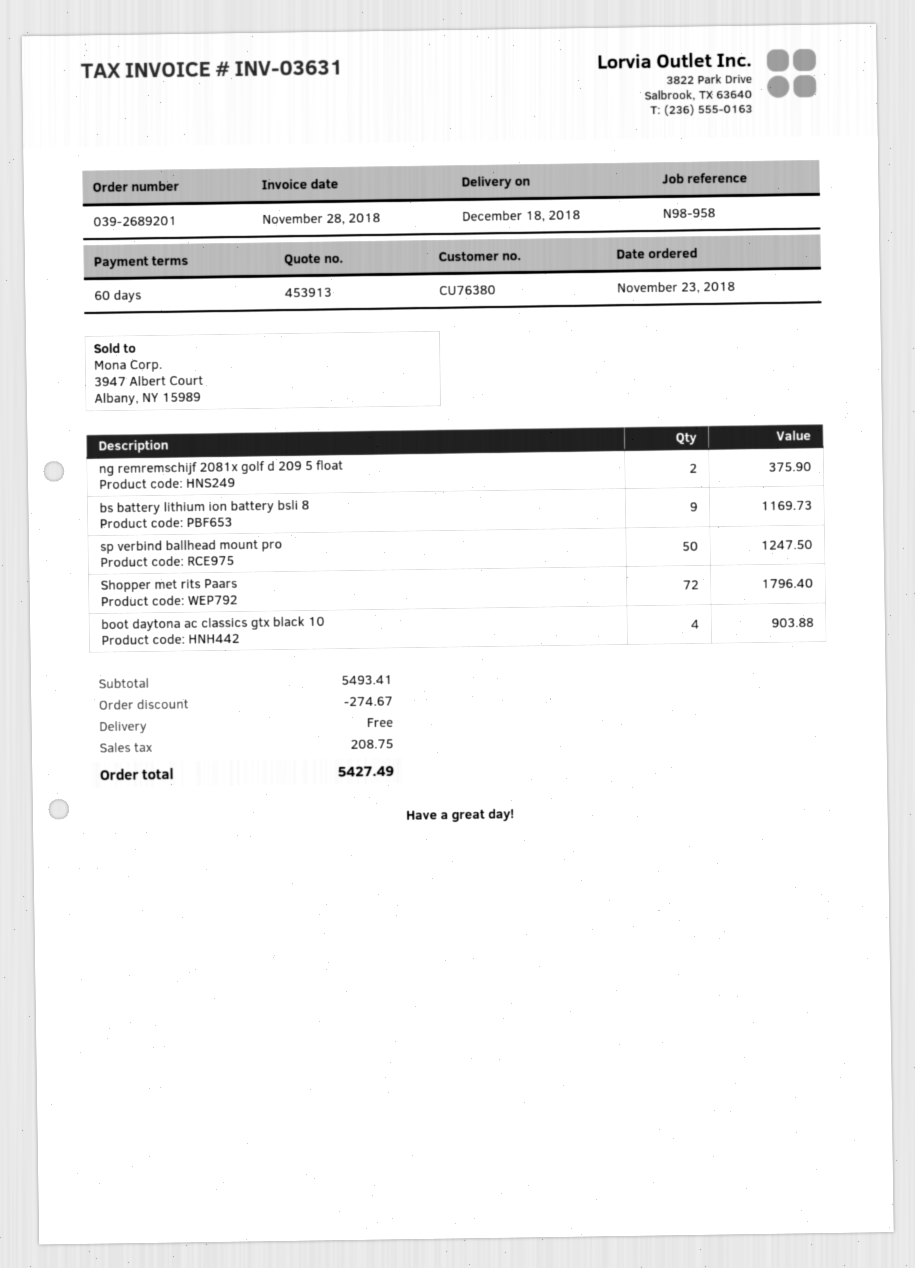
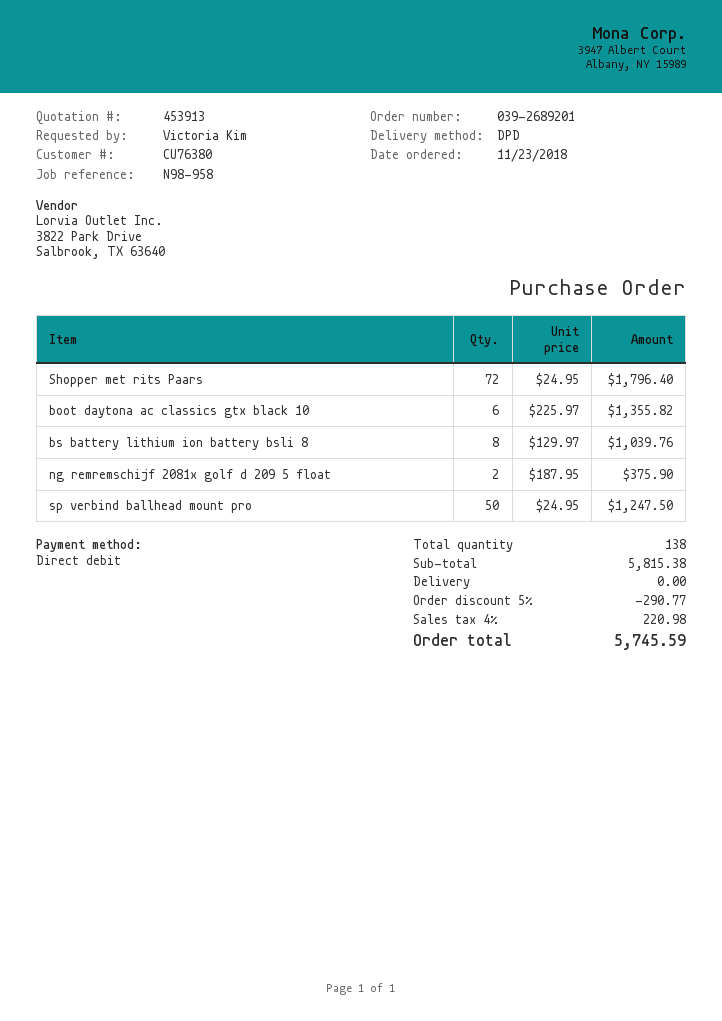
bs battery lithium ion battery bsli 8: 9 for 1169.73 -> 8 for 1039.76
boot daytona ac classics gtx black 10: 4 for 903.88 -> 6 for 1355.82
subtotal: 5493.41 -> 5815.38
discount: 274.67 -> 290.77
tax: 208.75 -> 220.98
total: 5427.49 -> 5745.59

